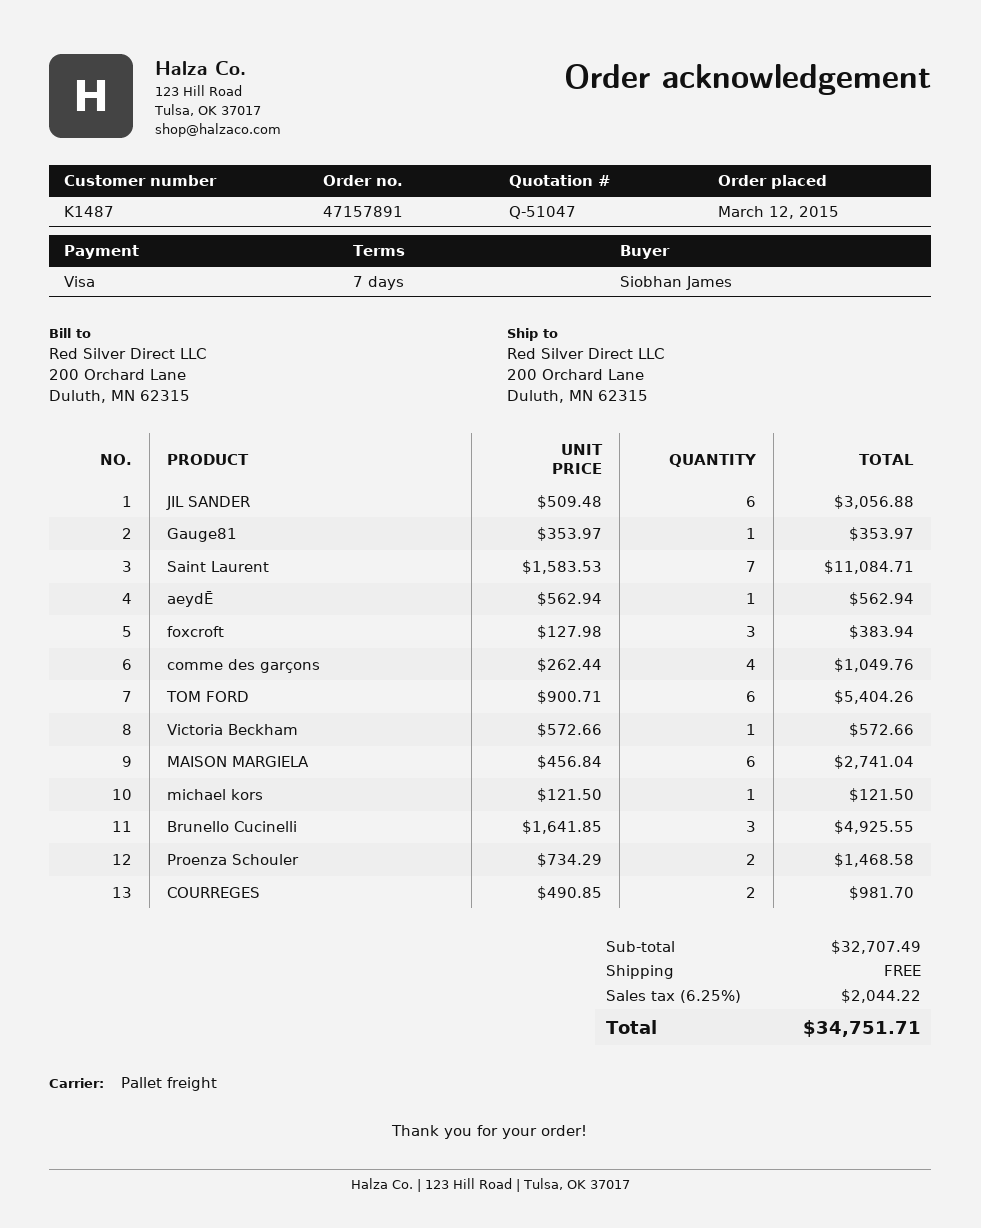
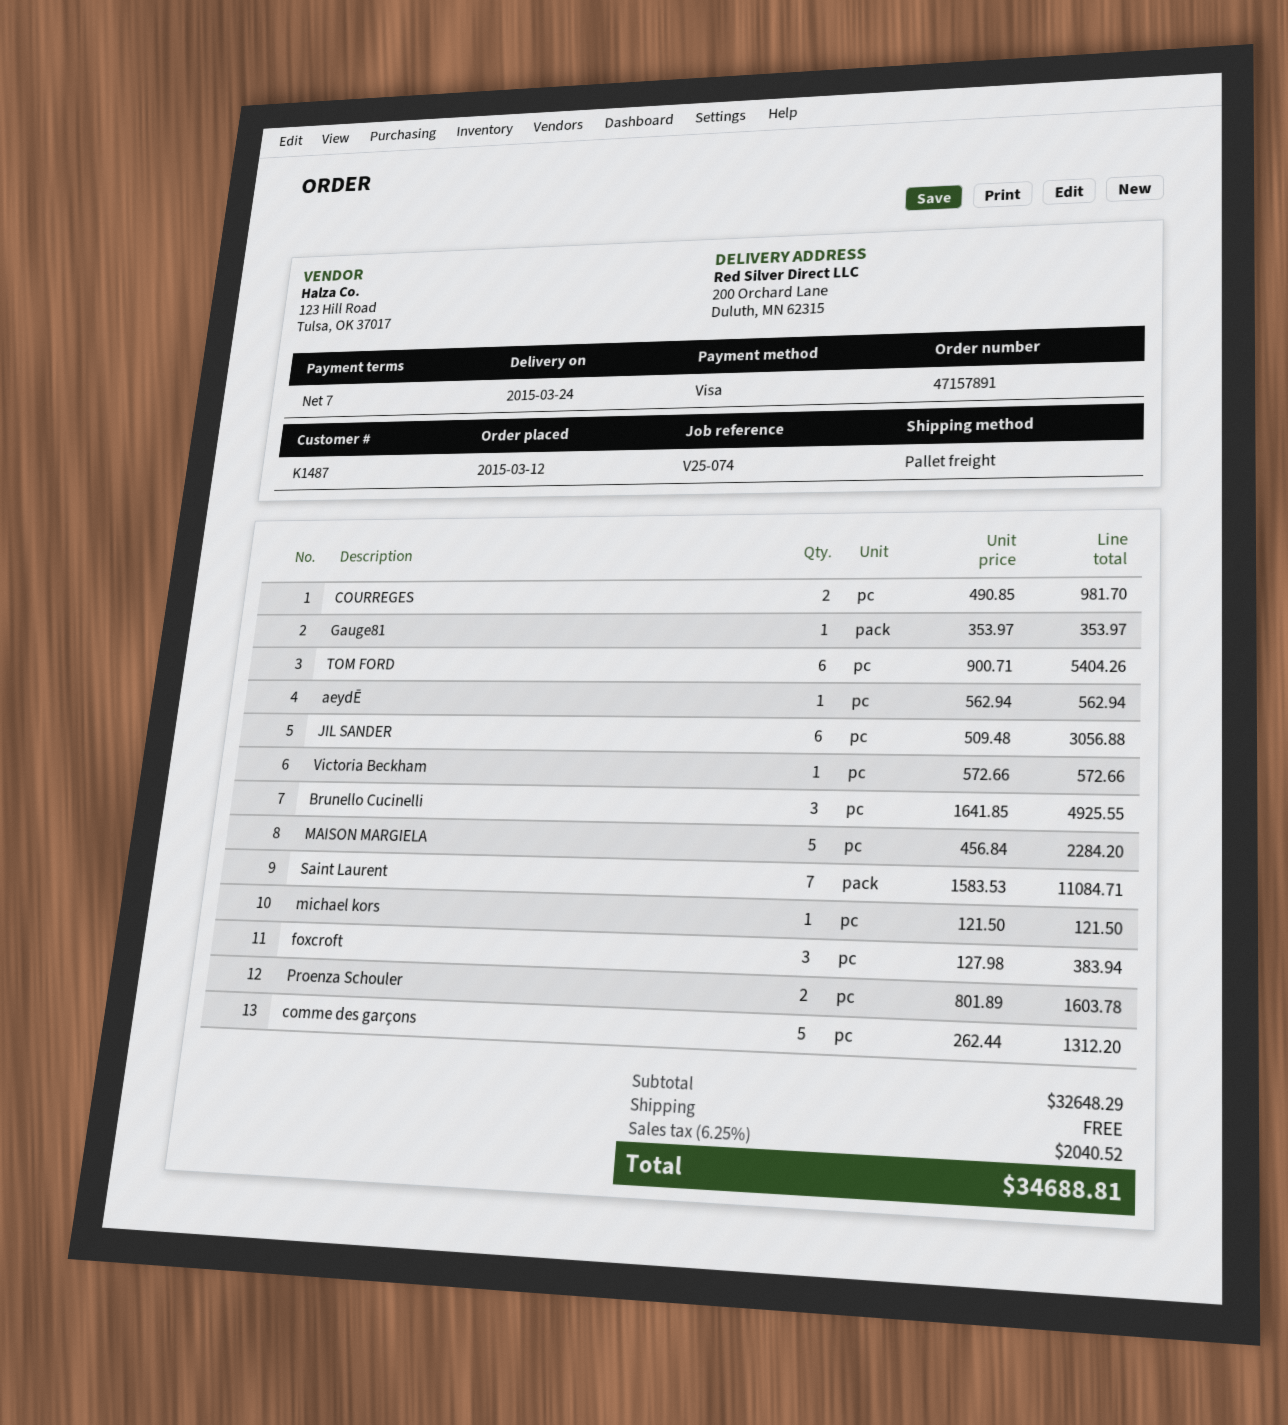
comme des garçons: 4 x 262.44 = 1049.76 -> 5 x 262.44 = 1312.20
MAISON MARGIELA: 6 x 456.84 = 2741.04 -> 5 x 456.84 = 2284.20
Proenza Schouler: 2 x 734.29 = 1468.58 -> 2 x 801.89 = 1603.78
subtotal: 32707.49 -> 32648.29
tax: 6.25% = 2044.22 -> 6.25% = 2040.52
total: 34751.71 -> 34688.81

